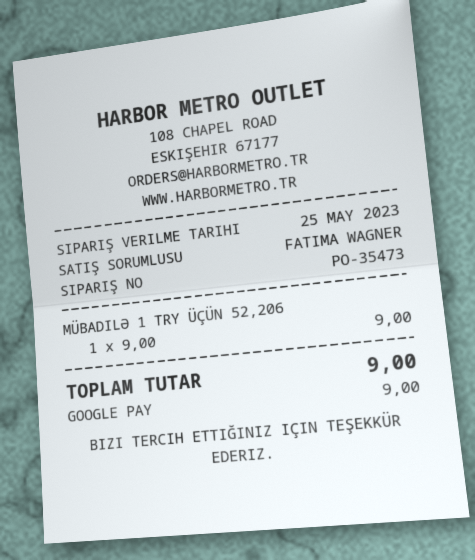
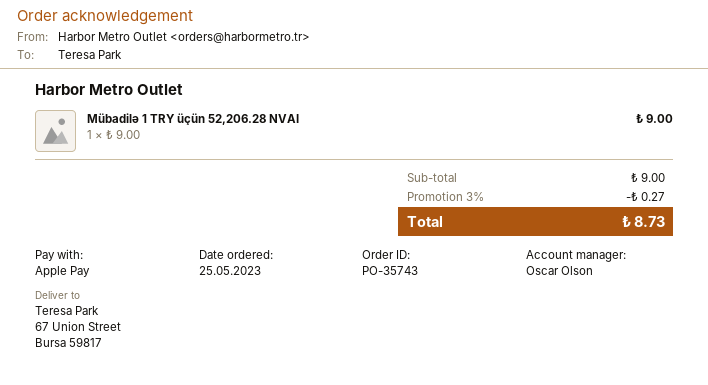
order number: PO-35473 -> PO-35743
sales rep: FATIMA WAGNER -> Oscar Olson
payment method: Google Pay -> Apple Pay
discount: none -> 3% = 0.27
total: 9.00 -> 8.73

